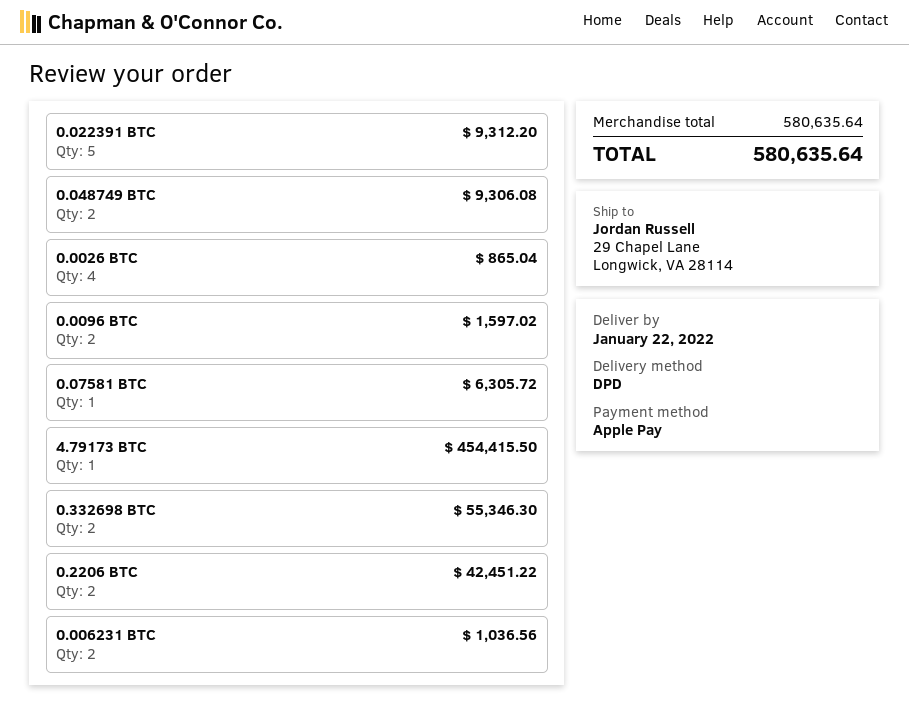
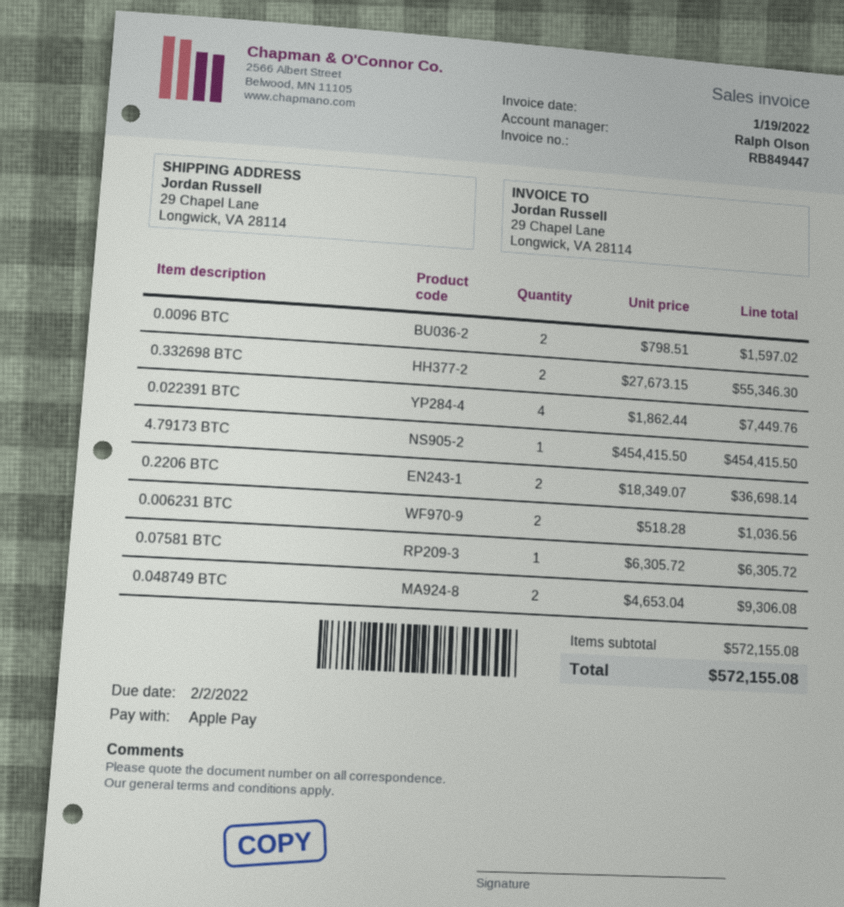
0.022391 BTC: 5 for 9312.20 -> 4 for 7449.76
0.0026 BTC: 4 for 865.04 -> none
0.2206 BTC: 2 for 42451.22 -> 2 for 36698.14
subtotal: 580635.64 -> 572155.08
total: 580635.64 -> 572155.08

